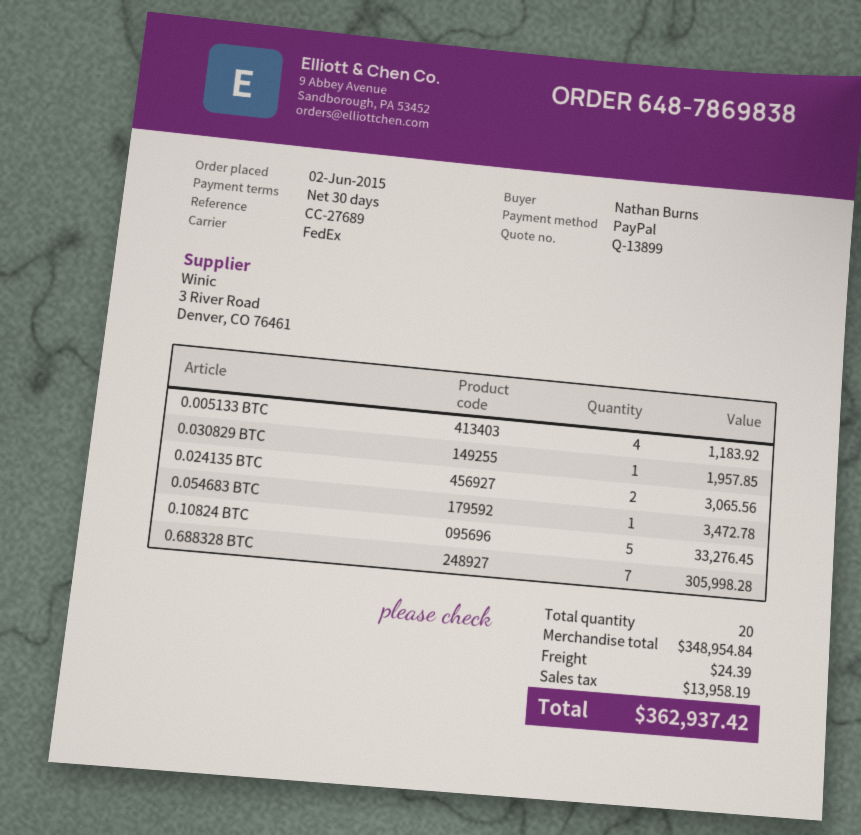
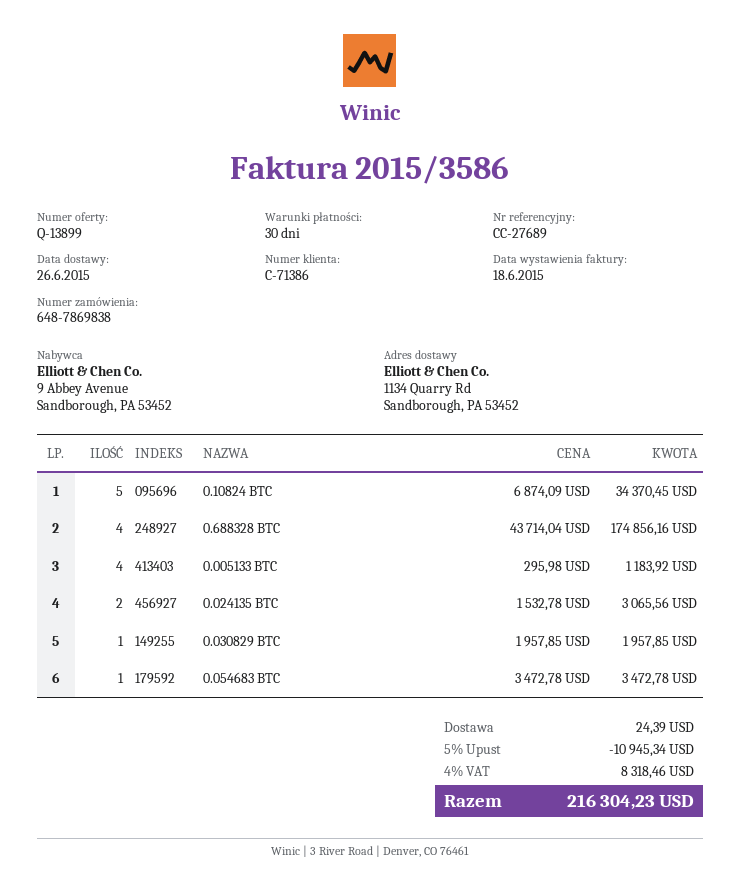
0.10824 BTC: 5 for 33276.45 -> 5 for 34370.45
0.688328 BTC: 7 for 305998.28 -> 4 for 174856.16
discount: none -> 5% = 10945.34
tax: 13958.19 -> 8318.46
total: 362937.42 -> 216304.23

